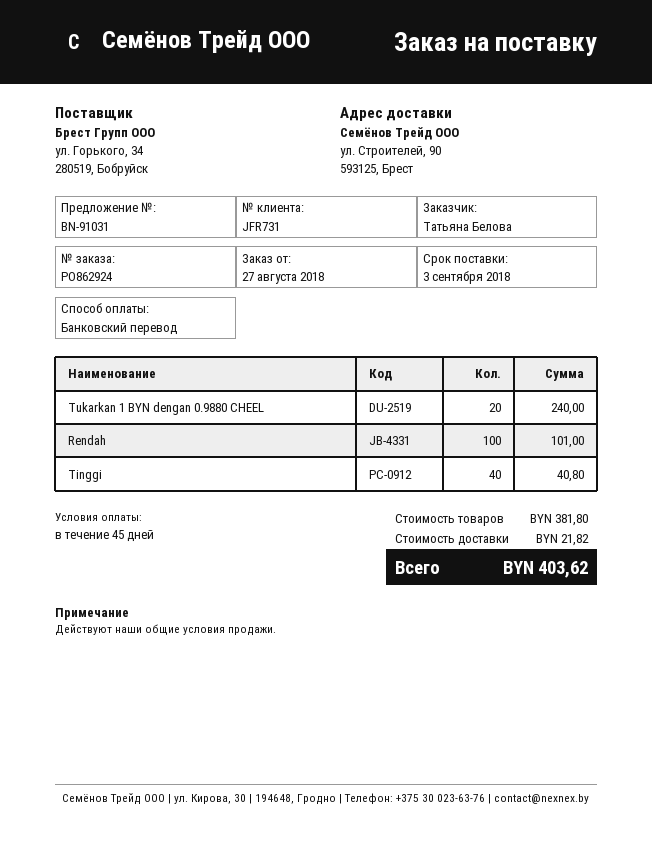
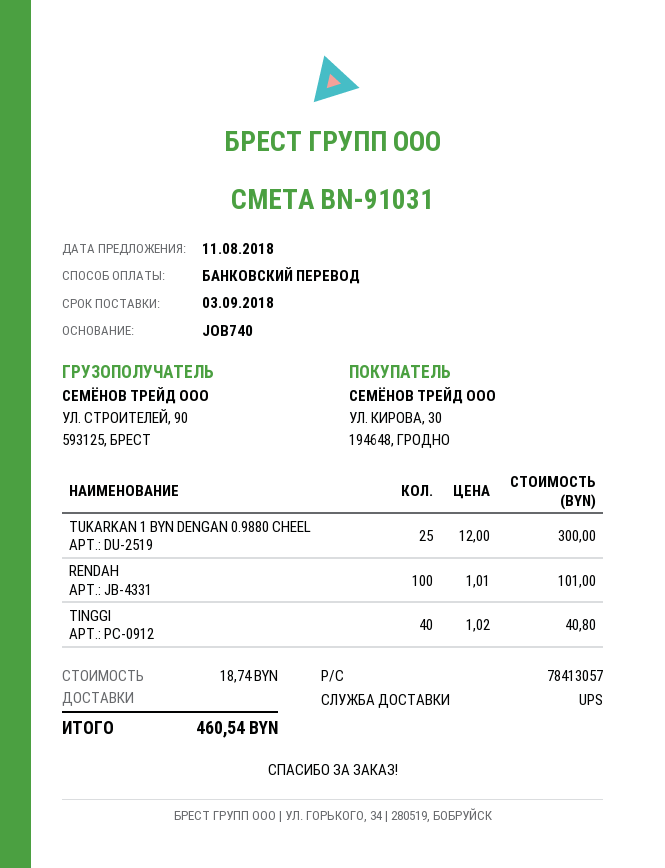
Tukarkan 1 BYN dengan 0.9880 CHEEL: 20 for 240.00 -> 25 for 300.00
shipping: 21.82 -> 18.74
total: 403.62 -> 460.54

